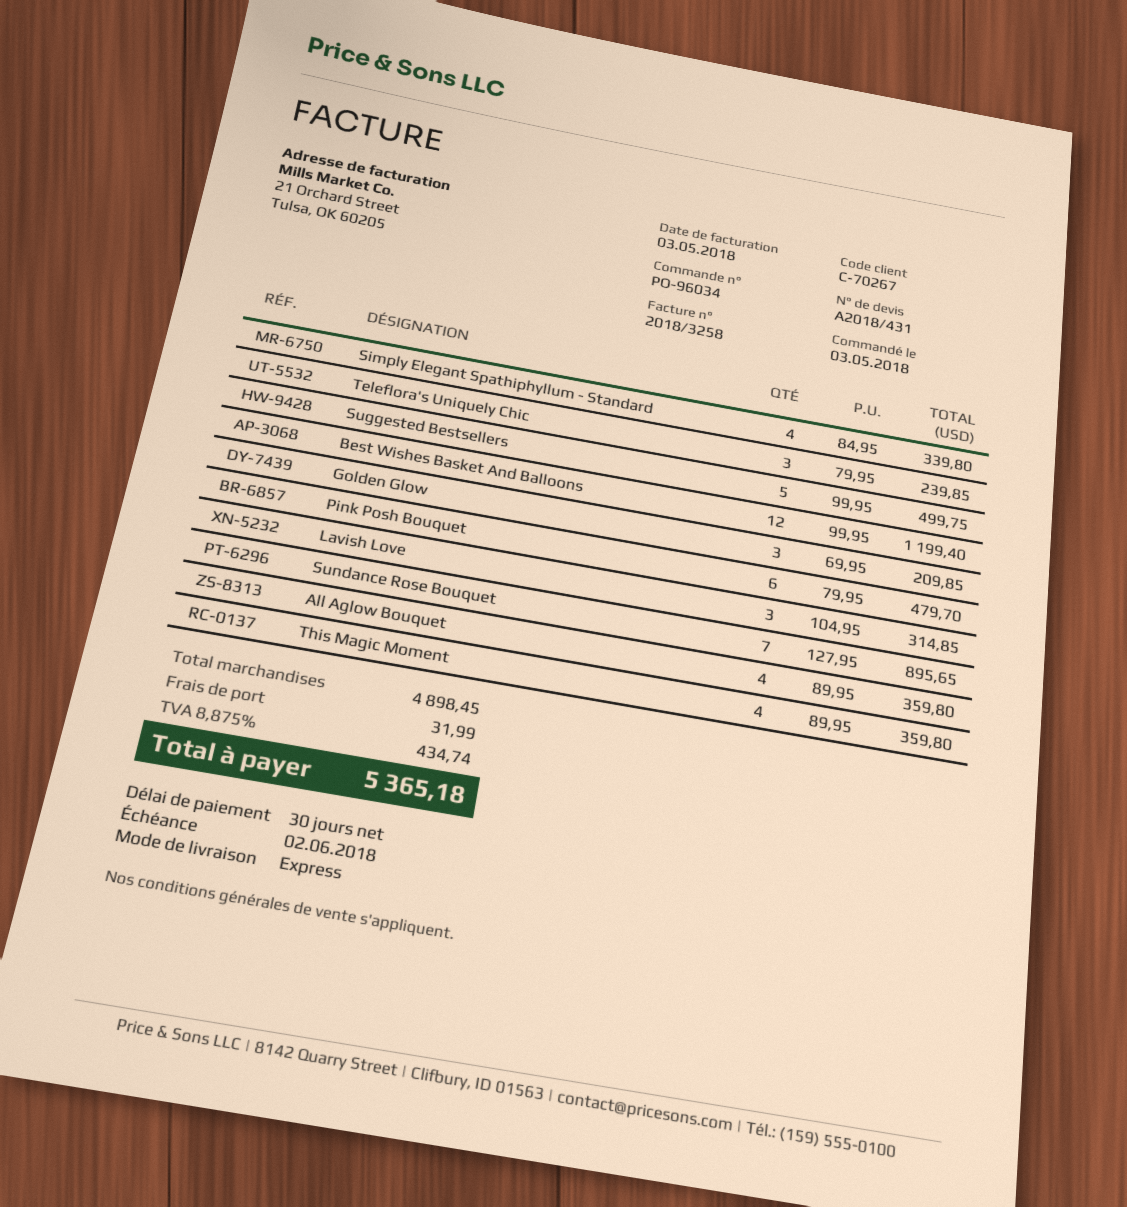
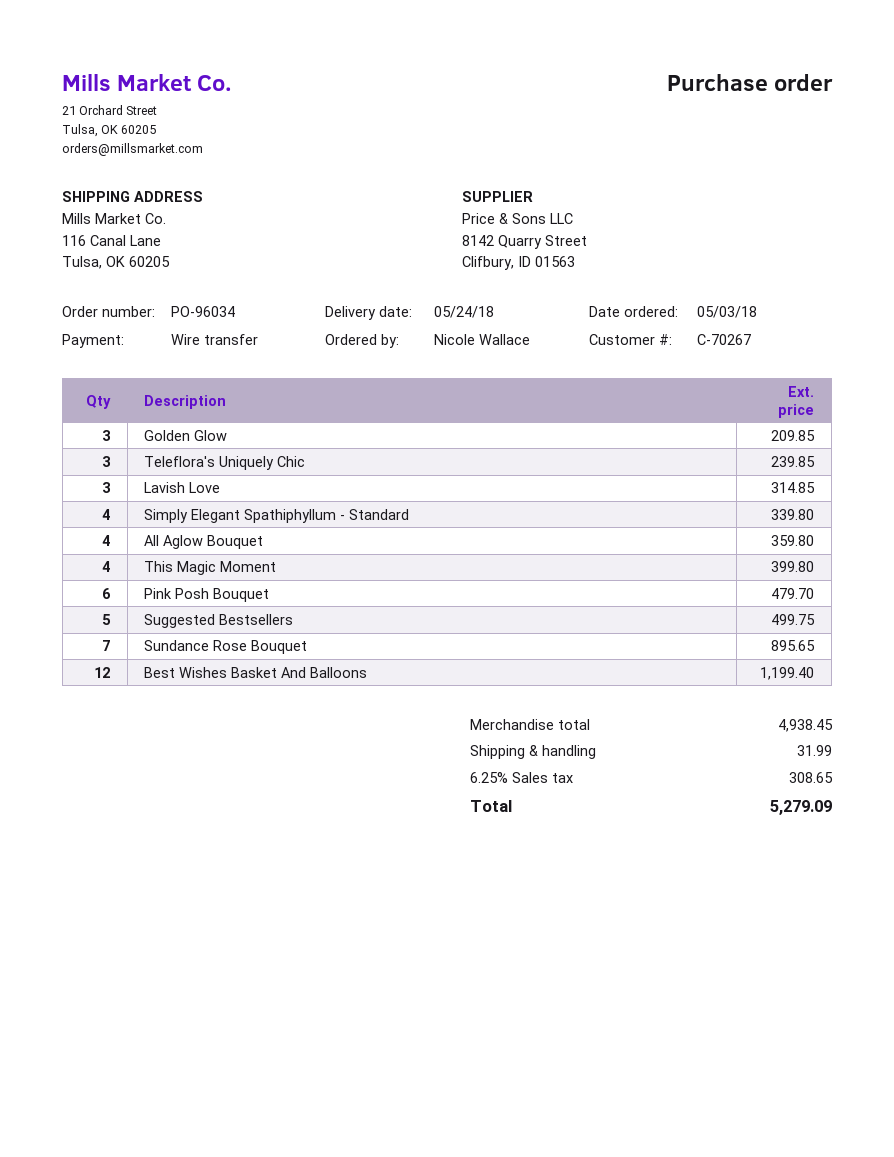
This Magic Moment: 4 for 359.80 -> 4 for 399.80
subtotal: 4898.45 -> 4938.45
tax: 8.875% = 434.74 -> 6.25% = 308.65
total: 5365.18 -> 5279.09

